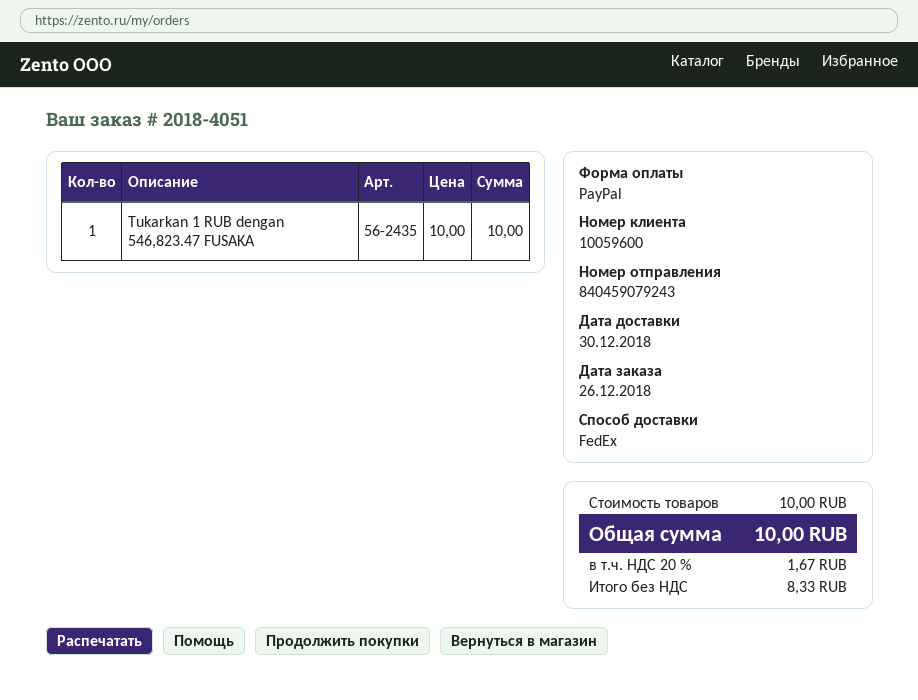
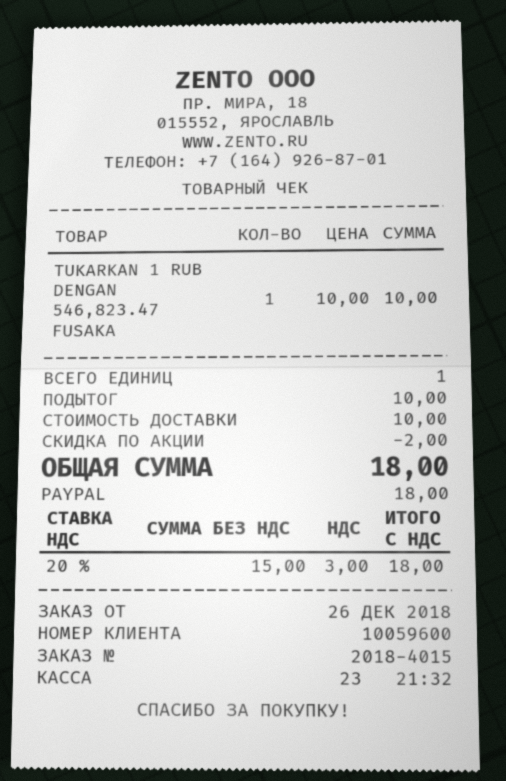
order number: 2018-4051 -> 2018-4015
discount: none -> 2.00
shipping: none -> 10.00
net: 8.33 -> 15.00
tax: 20% = 1.67 -> 20% = 3.00
total: 10.00 -> 18.00

